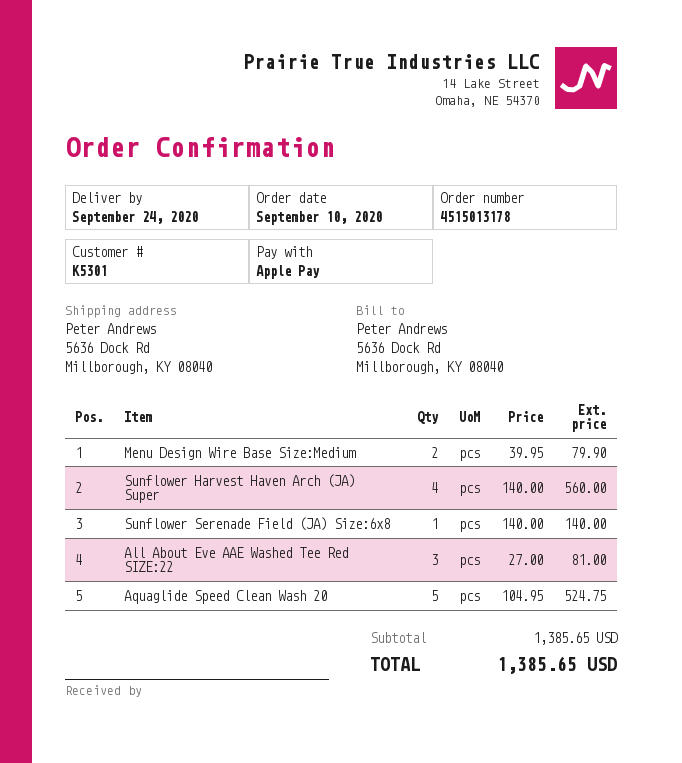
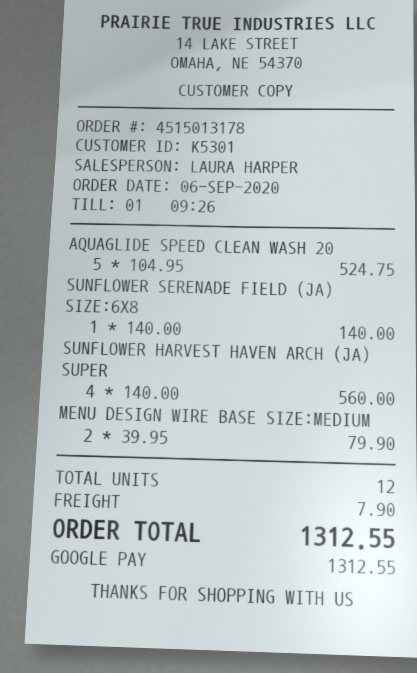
order date: 2020-09-10 -> 2020-09-06
payment method: Apple Pay -> Google Pay
All About Eve AAE Washed Tee Red SIZE:22: 3 x 27.00 = 81.00 -> none
shipping: none -> 7.90
total: 1385.65 -> 1312.55

